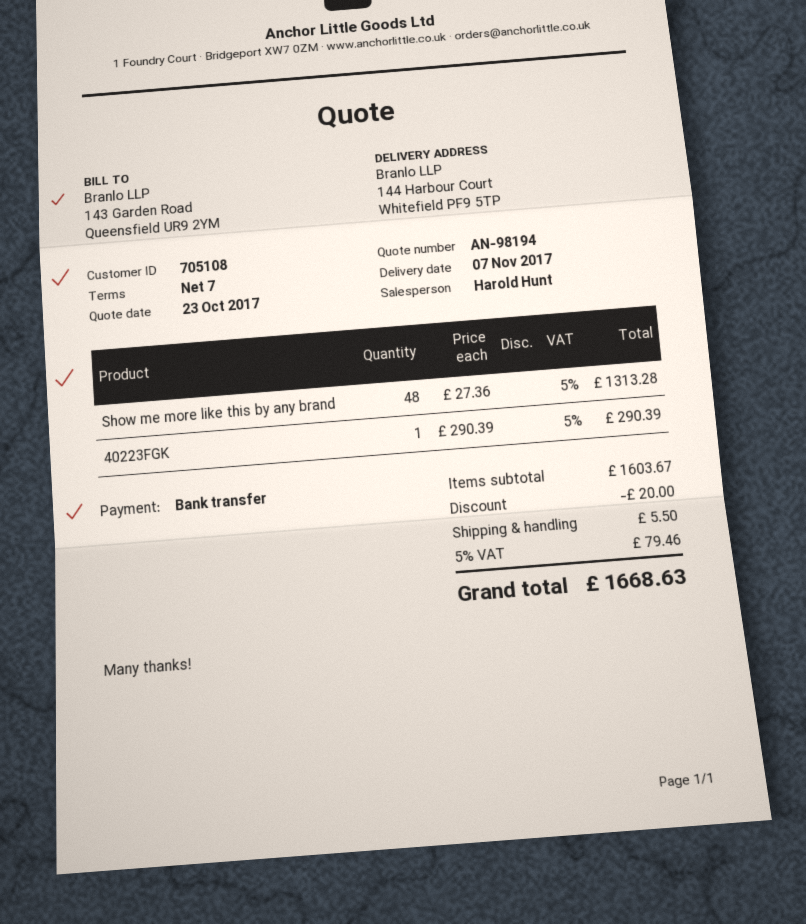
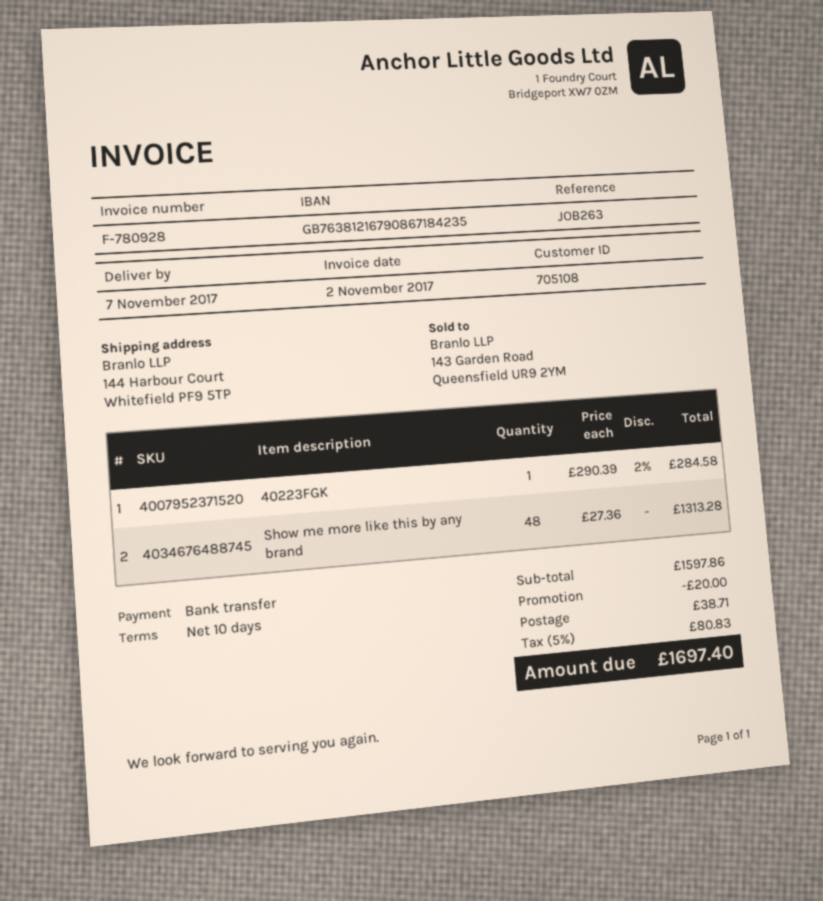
payment terms: 7 days -> 10 days
40223FGK: 1 x 290.39 = 290.39 -> 1 x 290.39 - 2% = 284.58
subtotal: 1603.67 -> 1597.86
shipping: 5.50 -> 38.71
tax: 5% = 79.46 -> 5% = 80.83
total: 1668.63 -> 1697.40

